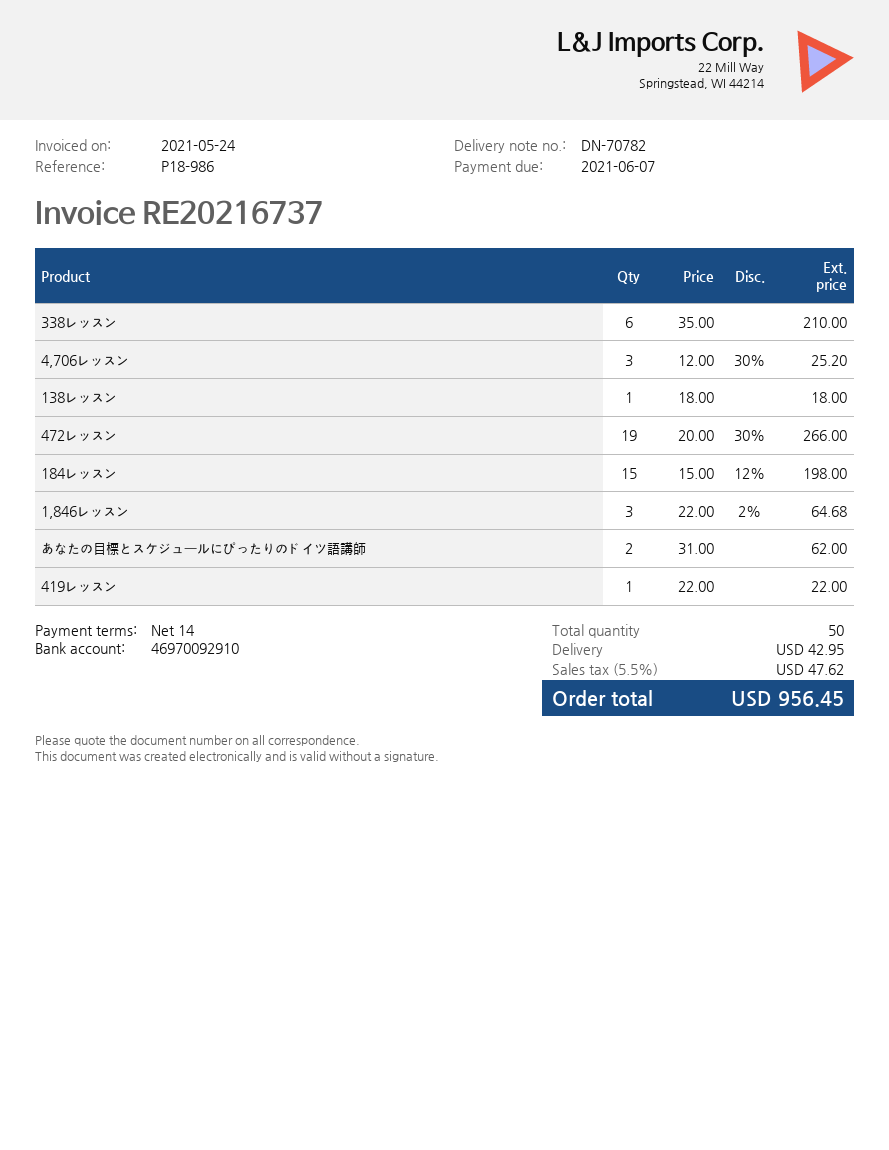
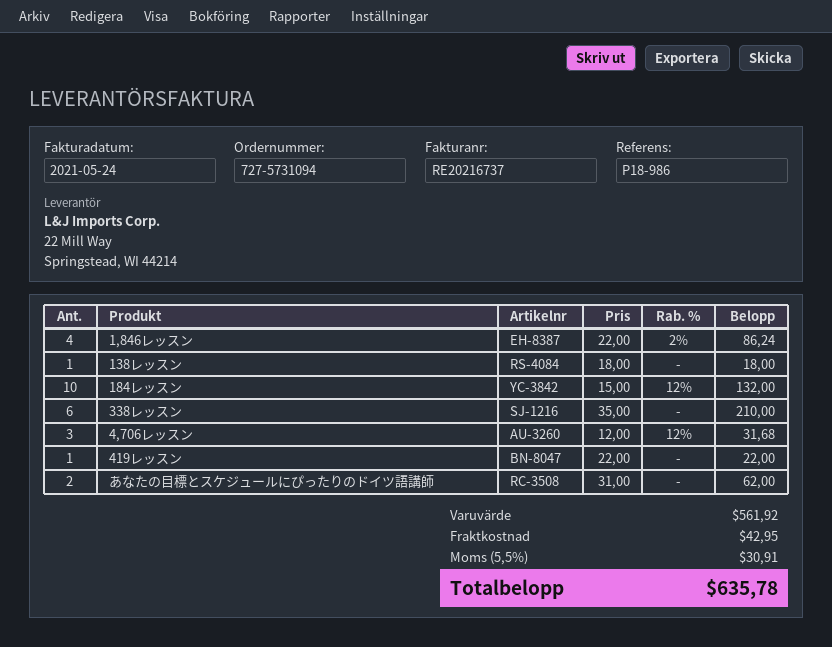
4,706レッスン: 3 x 12.00 - 30% = 25.20 -> 3 x 12.00 - 12% = 31.68
472レッスン: 19 x 20.00 - 30% = 266.00 -> none
184レッスン: 15 x 15.00 - 12% = 198.00 -> 10 x 15.00 - 12% = 132.00
1,846レッスン: 3 x 22.00 - 2% = 64.68 -> 4 x 22.00 - 2% = 86.24
tax: 5.5% = 47.62 -> 5.5% = 30.91
total: 956.45 -> 635.78

